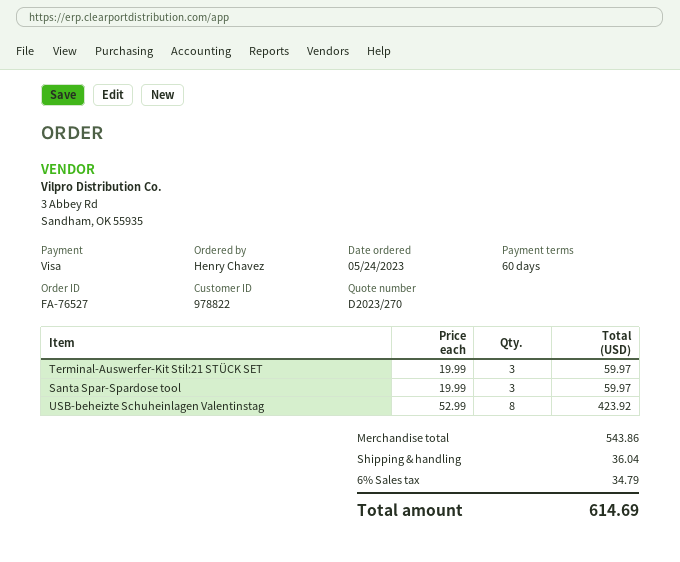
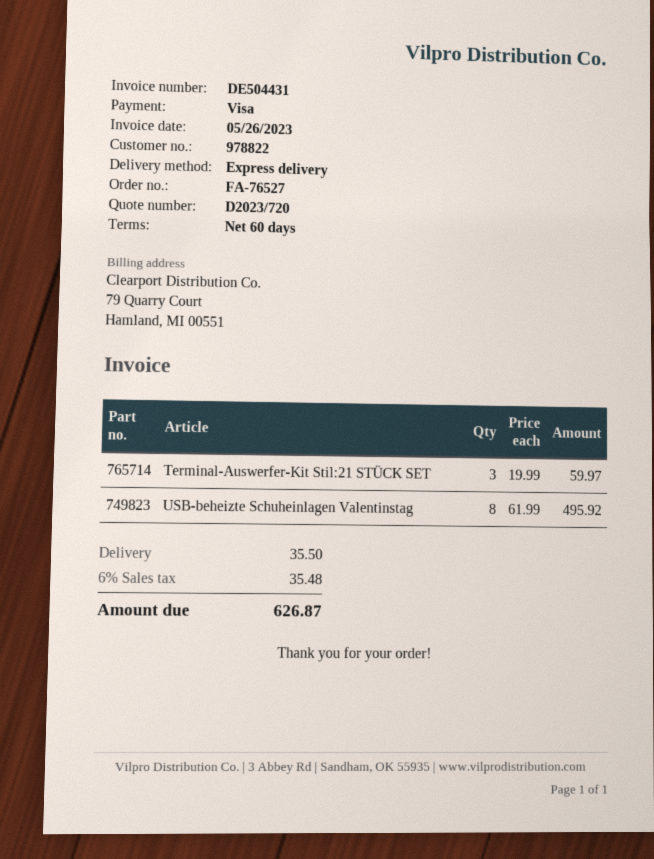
quote number: D2023/270 -> D2023/720
Santa Spar-Spardose tool: 3 x 19.99 = 59.97 -> none
USB-beheizte Schuheinlagen Valentinstag: 8 x 52.99 = 423.92 -> 8 x 61.99 = 495.92
shipping: 36.04 -> 35.50
tax: 6% = 34.79 -> 6% = 35.48
total: 614.69 -> 626.87

